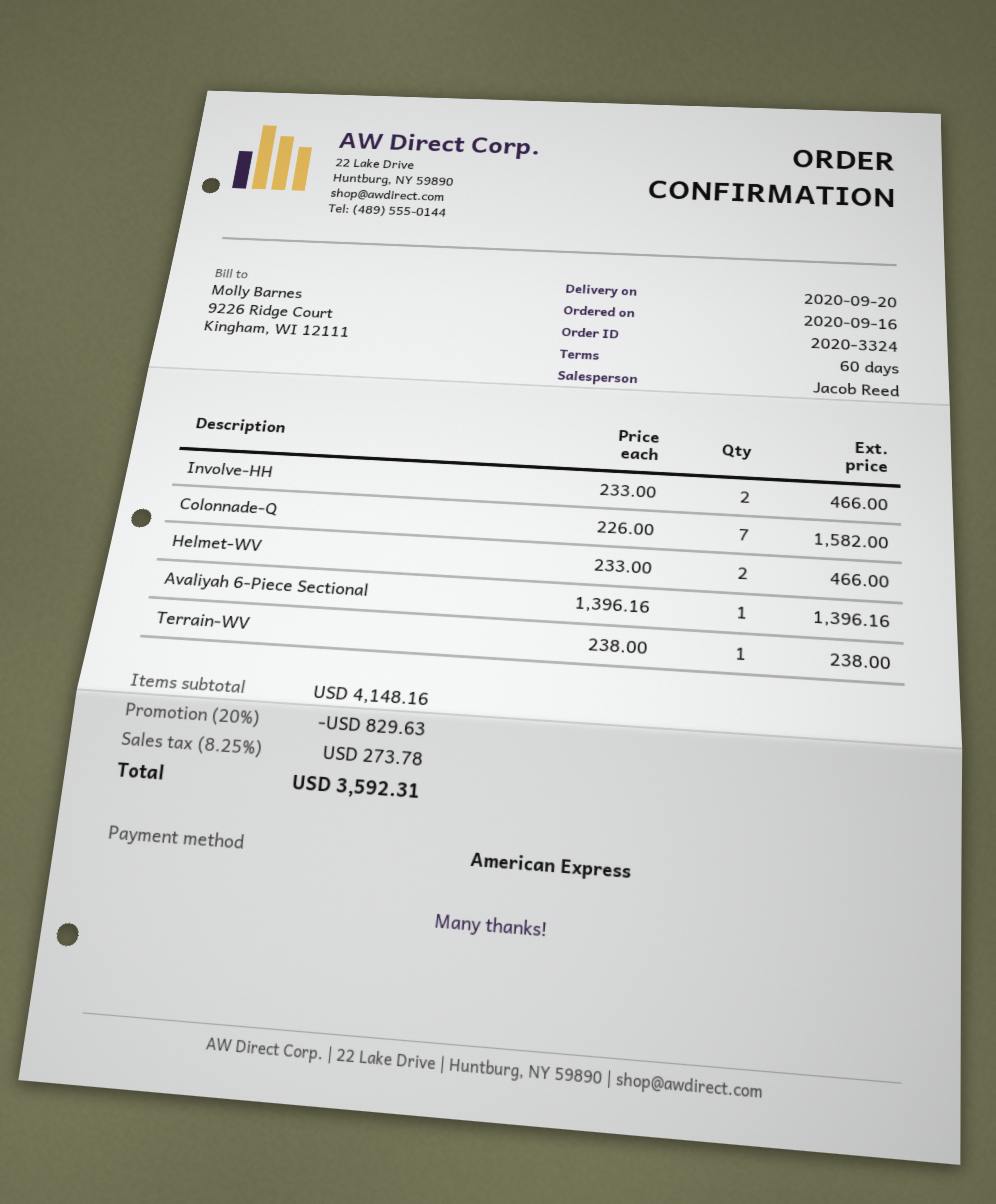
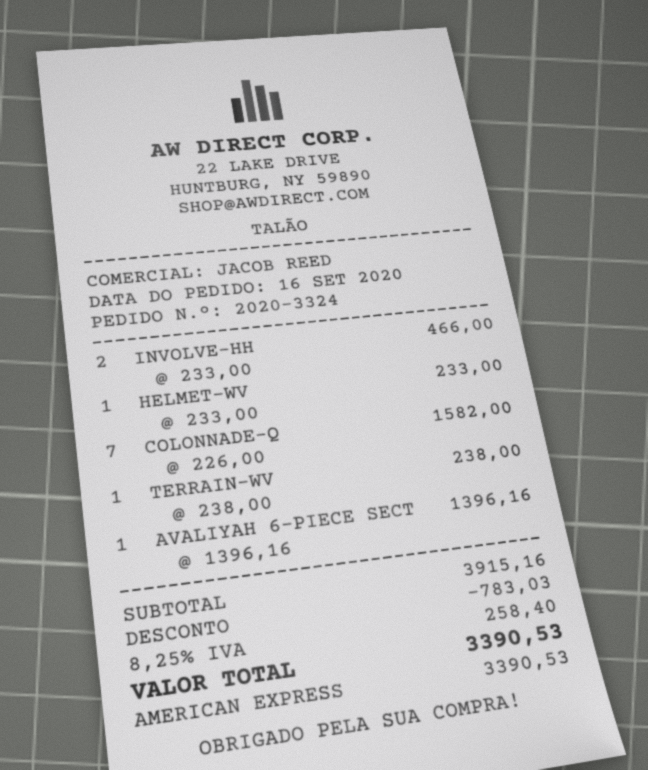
Helmet-WV: 2 x 233.00 = 466.00 -> 1 x 233.00 = 233.00
subtotal: 4148.16 -> 3915.16
discount: 829.63 -> 783.03
tax: 8.25% = 273.78 -> 8.25% = 258.40
total: 3592.31 -> 3390.53

